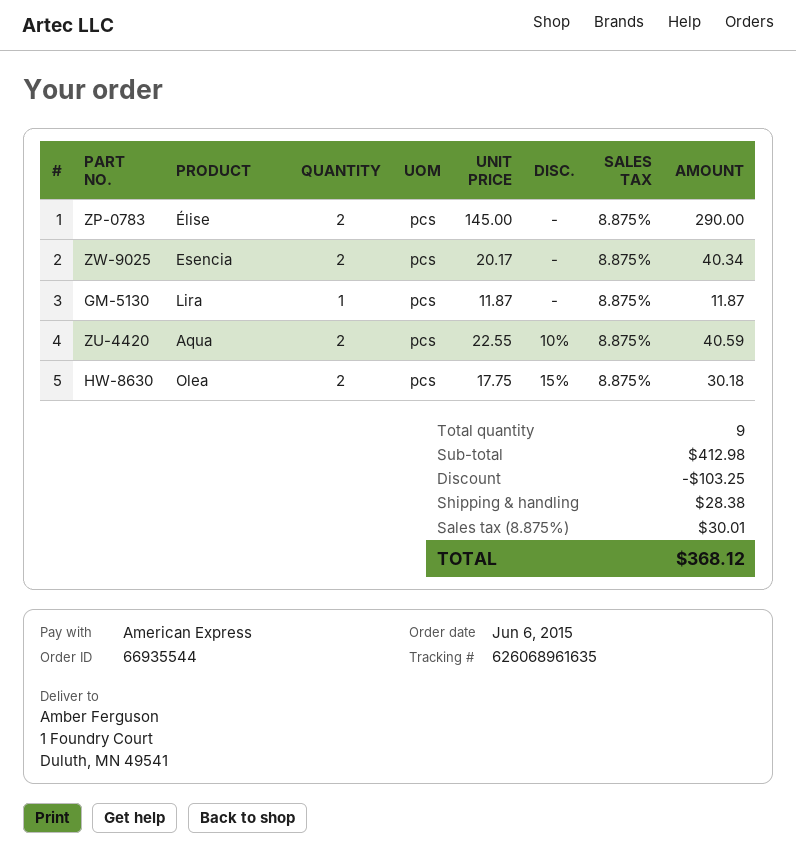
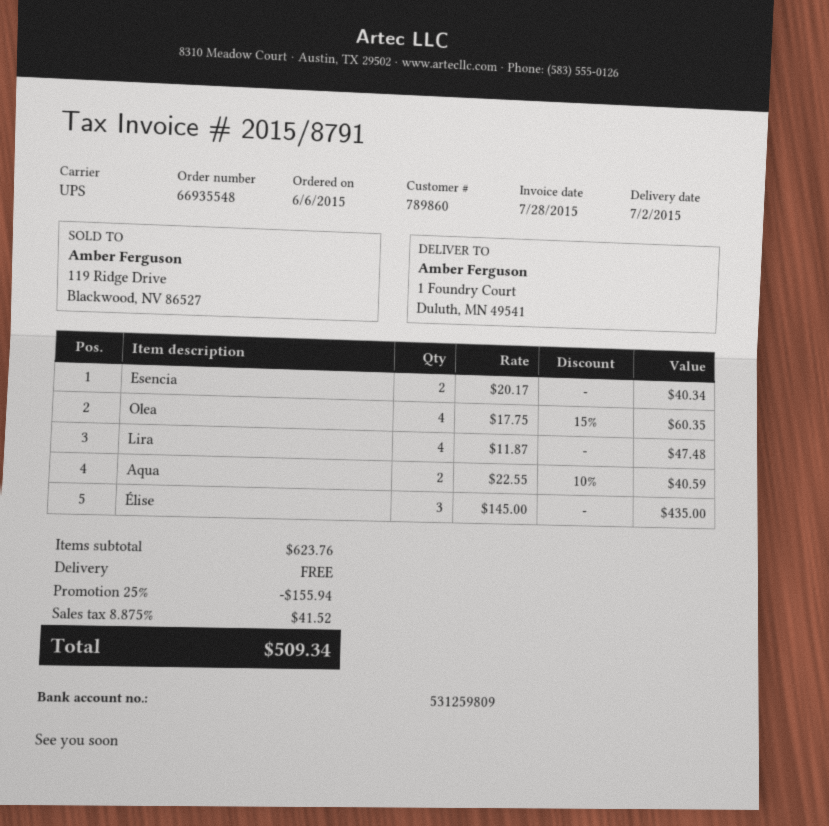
order number: 66935544 -> 66935548
Élise: 2 x 145.00 = 290.00 -> 3 x 145.00 = 435.00
Lira: 1 x 11.87 = 11.87 -> 4 x 11.87 = 47.48
Olea: 2 x 17.75 - 15% = 30.18 -> 4 x 17.75 - 15% = 60.35
subtotal: 412.98 -> 623.76
discount: 103.25 -> 155.94
shipping: 28.38 -> 0.00
tax: 8.875% = 30.01 -> 8.875% = 41.52
total: 368.12 -> 509.34

